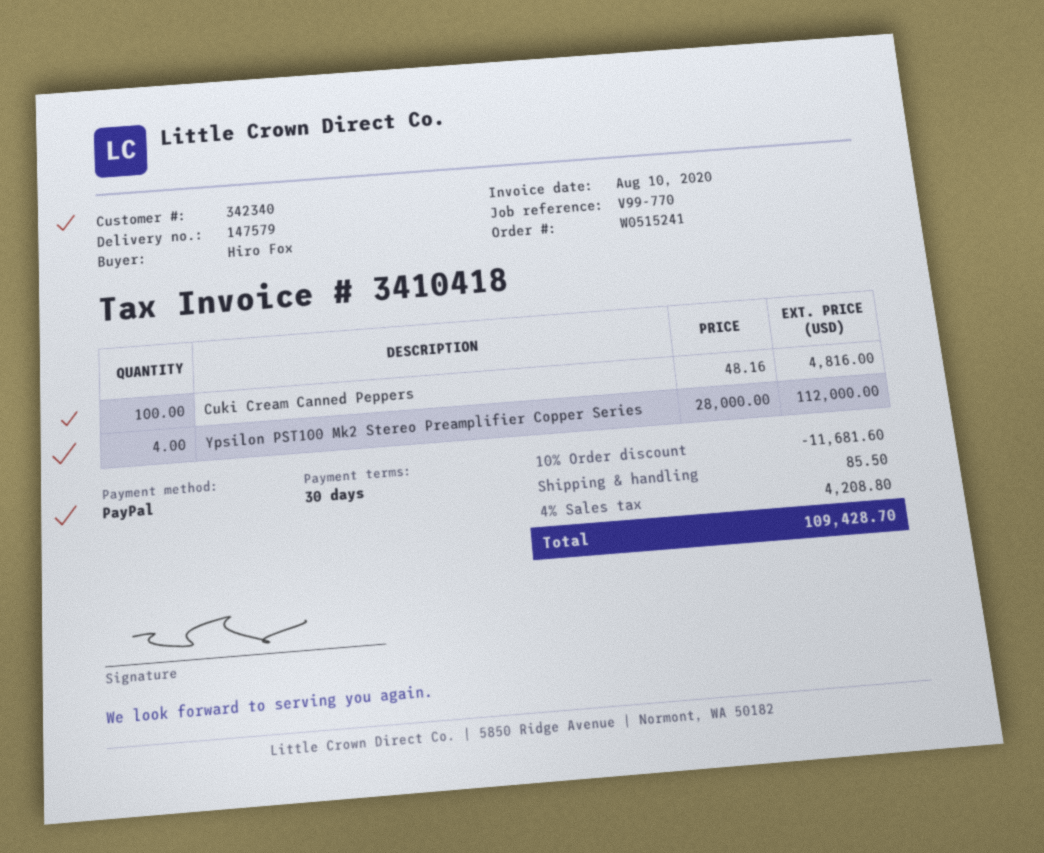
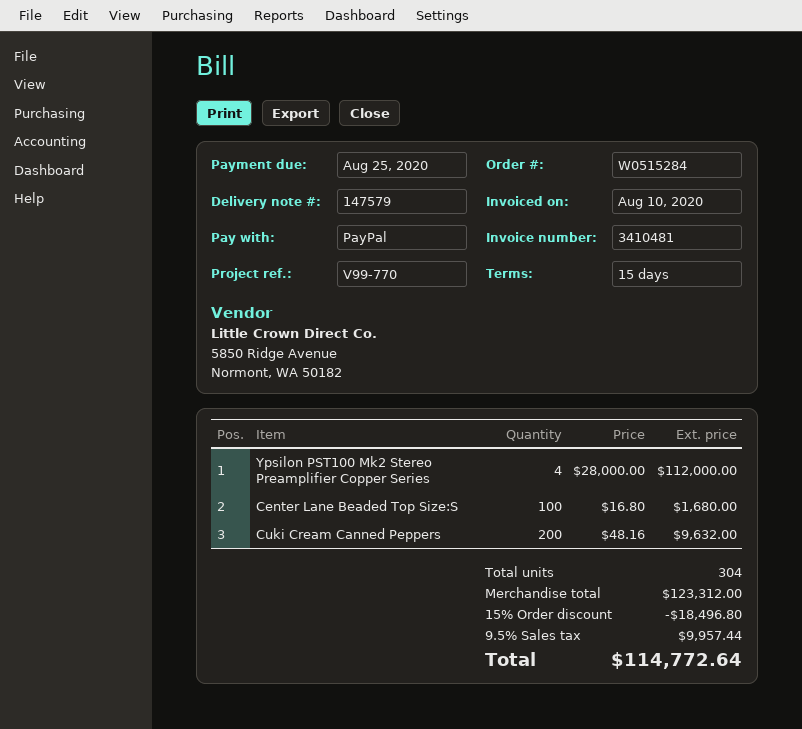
order number: W0515241 -> W0515284
invoice number: 3410418 -> 3410481
payment terms: 30 days -> 15 days
Cuki Cream Canned Peppers: 100 x 48.16 = 4816.00 -> 200 x 48.16 = 9632.00
Center Lane Beaded Top Size:S: none -> 100 x 16.80 = 1680.00
discount: 10% = 11681.60 -> 15% = 18496.80
shipping: 85.50 -> none
tax: 4% = 4208.80 -> 9.5% = 9957.44
total: 109428.70 -> 114772.64

